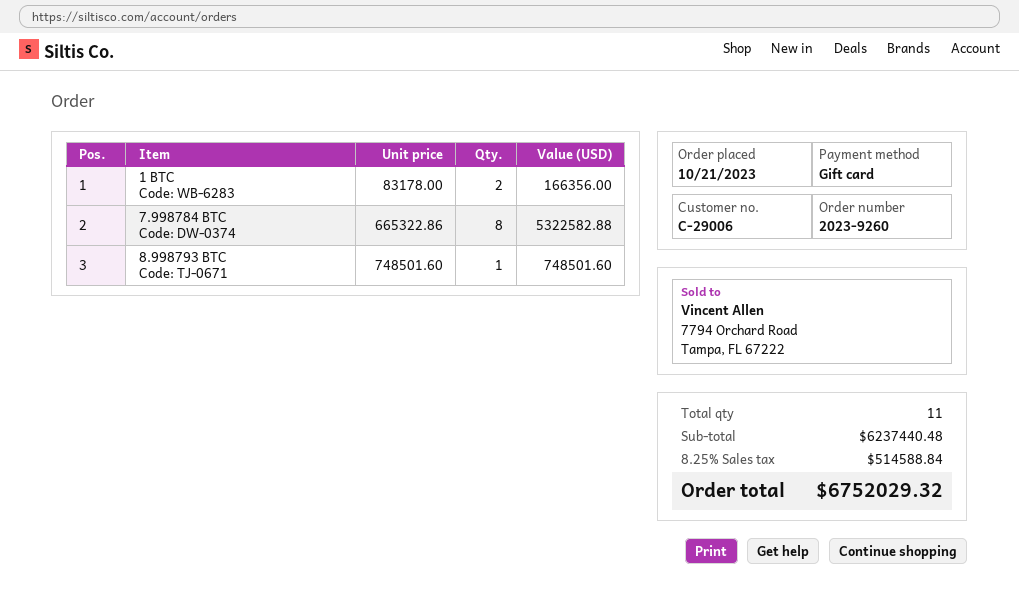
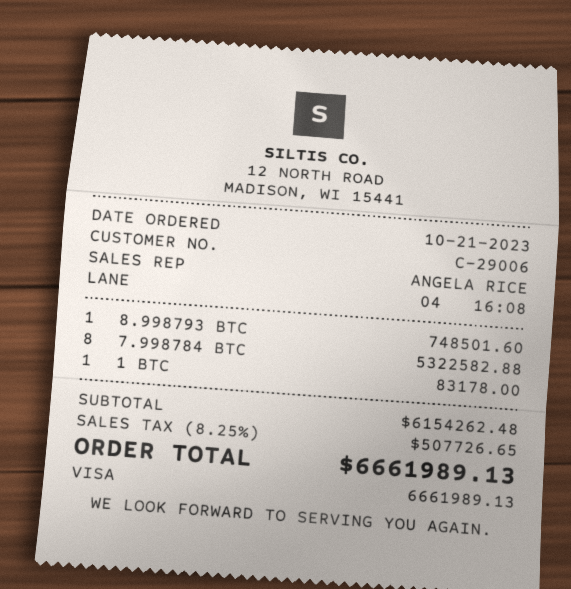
payment method: gift card -> Visa
1 BTC: 2 for 166356.00 -> 1 for 83178.00
subtotal: 6237440.48 -> 6154262.48
tax: 8.25% = 514588.84 -> 8.25% = 507726.65
total: 6752029.32 -> 6661989.13

